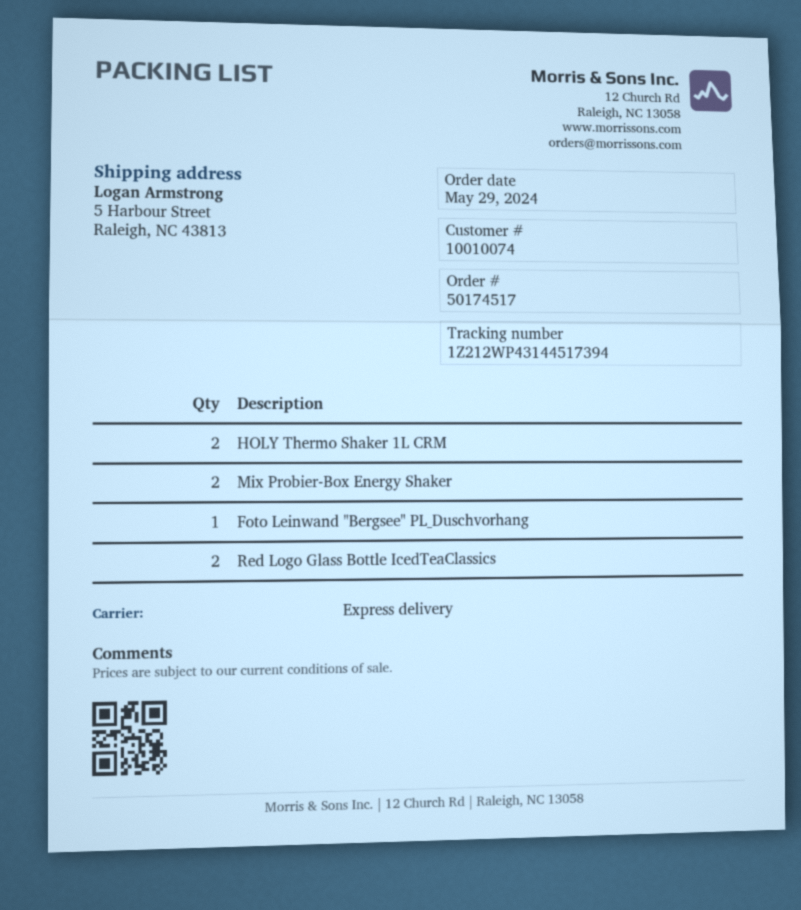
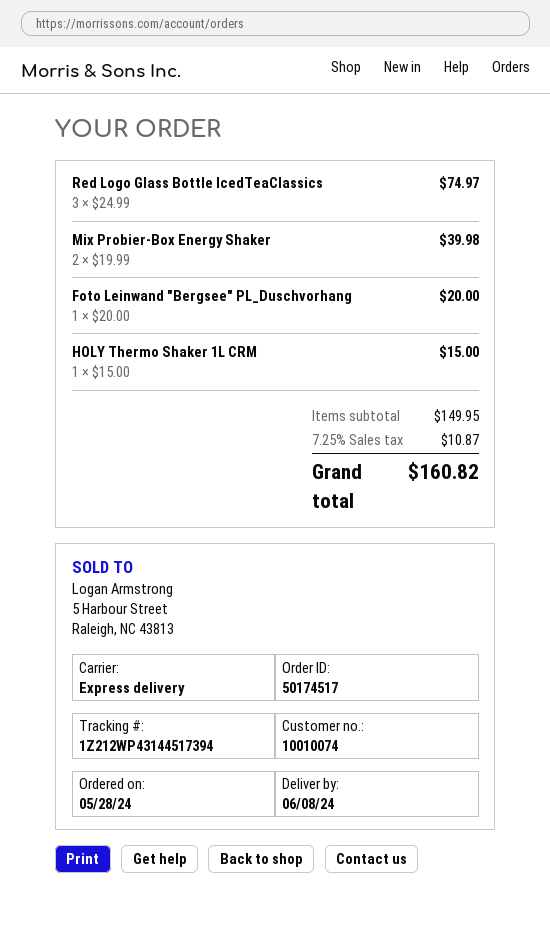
order date: 2024-05-29 -> 2024-05-28
HOLY Thermo Shaker 1L CRM: 2 -> 1
Red Logo Glass Bottle IcedTeaClassics: 2 -> 3

